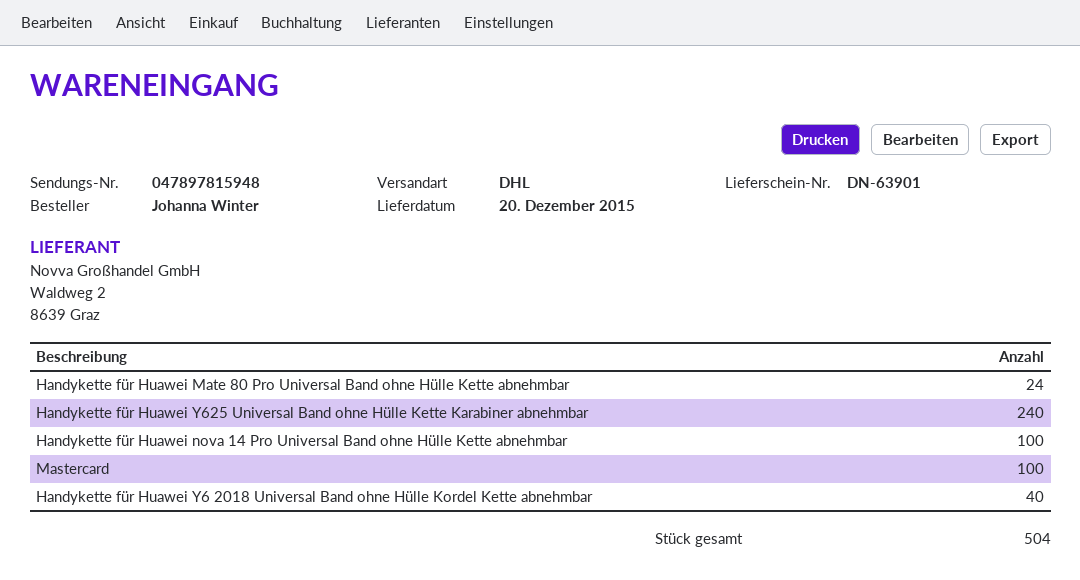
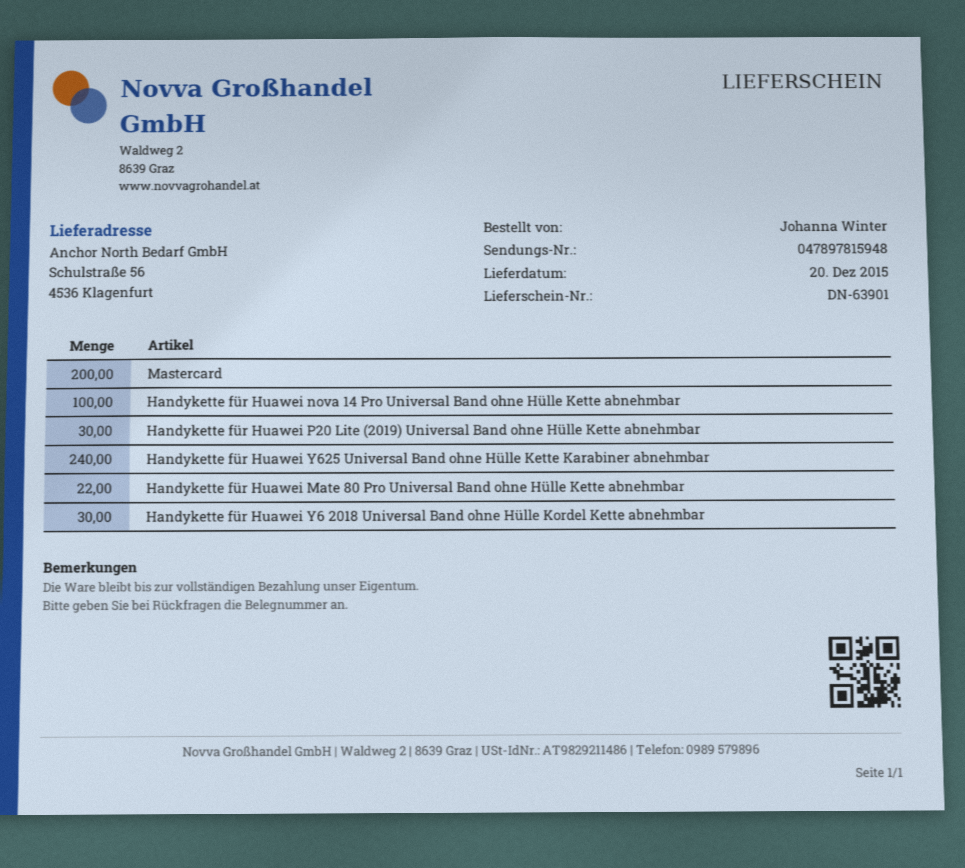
Handykette für Huawei Mate 80 Pro Universal Band ohne Hülle Kette abnehmbar: 24 -> 22
Mastercard: 100 -> 200
Handykette für Huawei Y6 2018 Universal Band ohne Hülle Kordel Kette abnehmbar: 40 -> 30
Handykette für Huawei P20 Lite (2019) Universal Band ohne Hülle Kette abnehmbar: none -> 30

